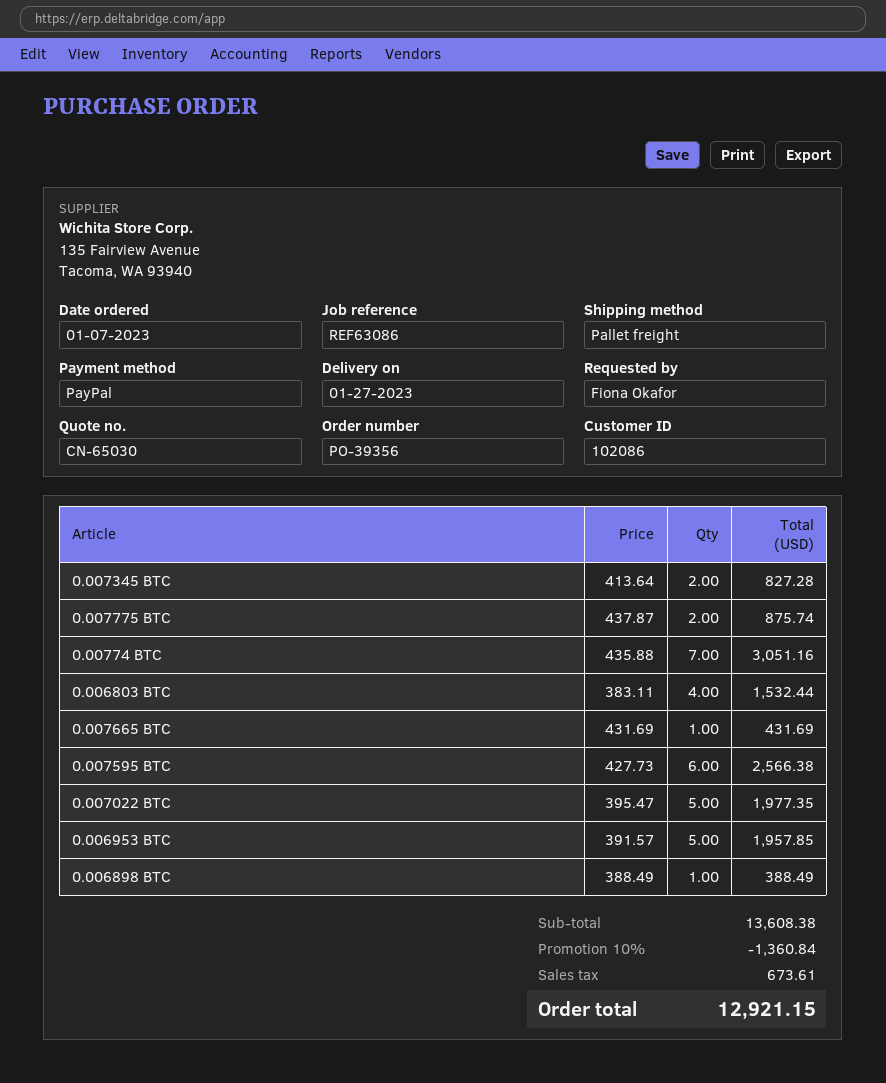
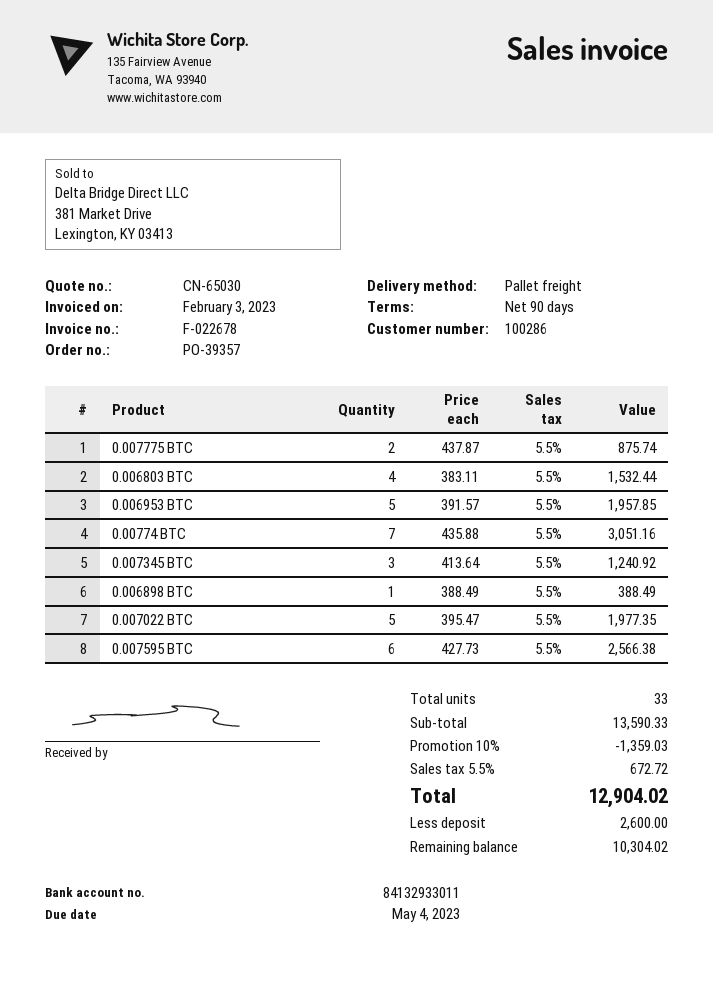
order number: PO-39356 -> PO-39357
customer number: 102086 -> 100286
0.007345 BTC: 2 x 413.64 = 827.28 -> 3 x 413.64 = 1240.92
0.007665 BTC: 1 x 431.69 = 431.69 -> none
subtotal: 13608.38 -> 13590.33
discount: 10% = 1360.84 -> 10% = 1359.03
tax: 673.61 -> 672.72
total: 12921.15 -> 12904.02

